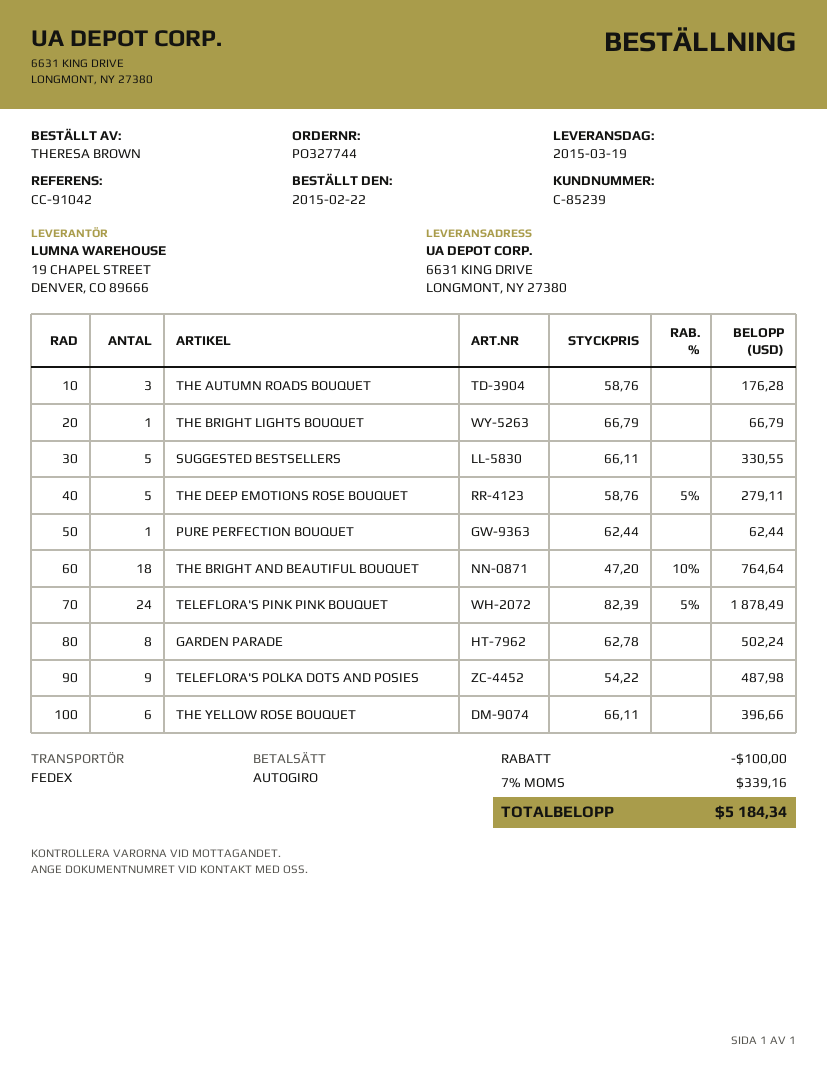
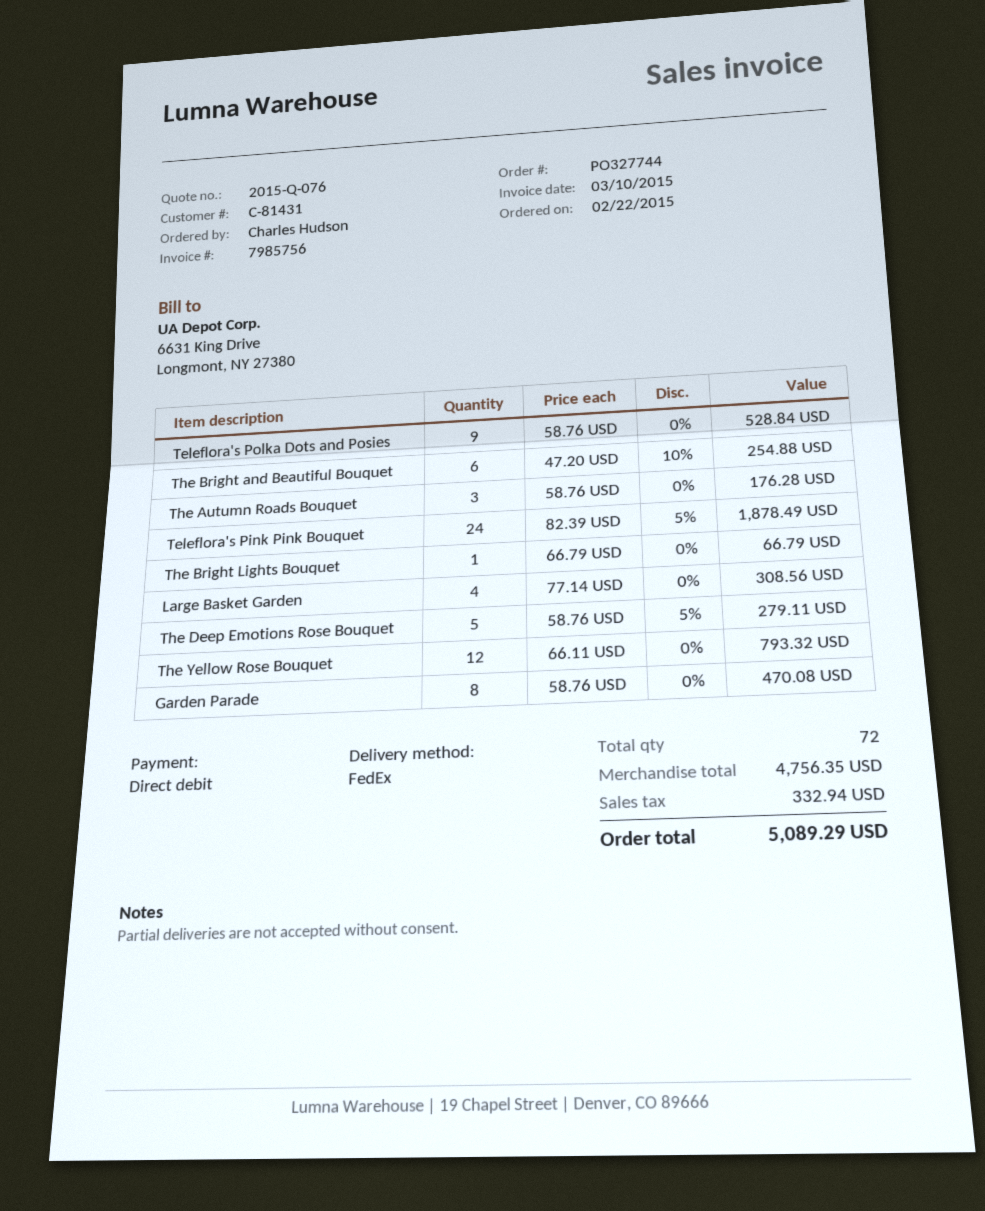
customer number: C-85239 -> C-81431
ordered by: THERESA BROWN -> Charles Hudson
SUGGESTED BESTSELLERS: 5 x 66.11 = 330.55 -> none
PURE PERFECTION BOUQUET: 1 x 62.44 = 62.44 -> none
THE BRIGHT AND BEAUTIFUL BOUQUET: 18 x 47.20 - 10% = 764.64 -> 6 x 47.20 - 10% = 254.88
GARDEN PARADE: 8 x 62.78 = 502.24 -> 8 x 58.76 = 470.08
TELEFLORA'S POLKA DOTS AND POSIES: 9 x 54.22 = 487.98 -> 9 x 58.76 = 528.84
THE YELLOW ROSE BOUQUET: 6 x 66.11 = 396.66 -> 12 x 66.11 = 793.32
Large Basket Garden: none -> 4 x 77.14 = 308.56
discount: 100.00 -> none
tax: 339.16 -> 332.94
total: 5184.34 -> 5089.29

